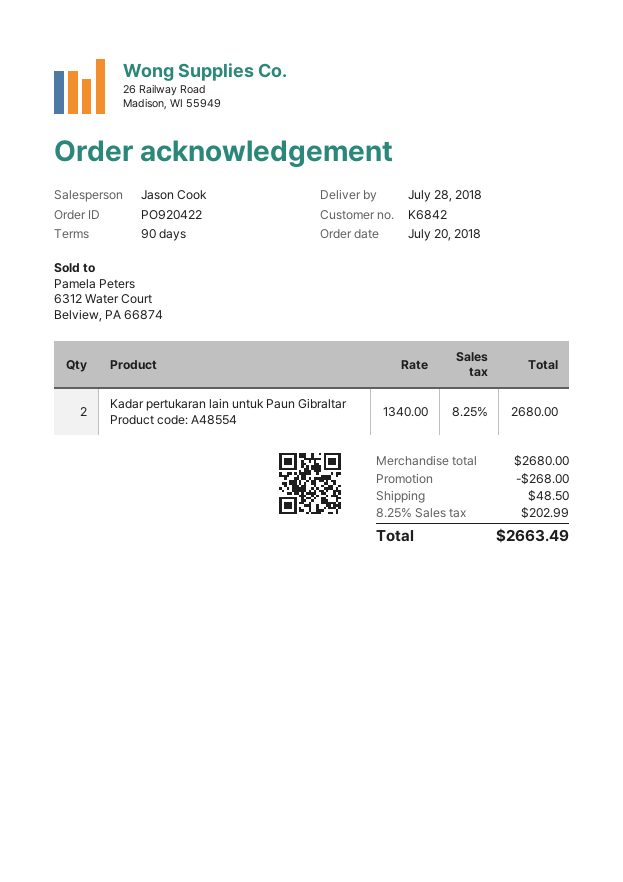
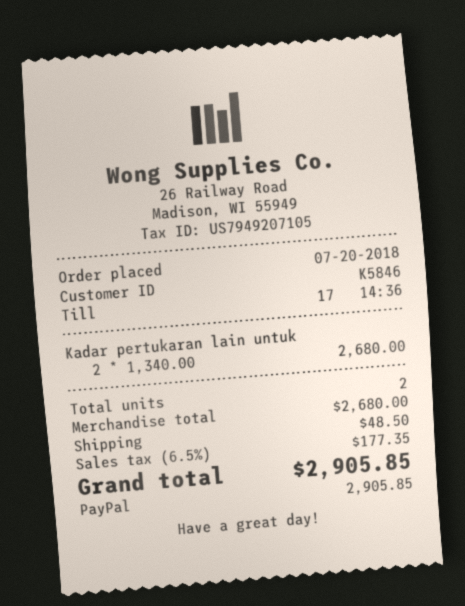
customer number: K6842 -> K5846
discount: 268.00 -> none
tax: 8.25% = 202.99 -> 6.5% = 177.35
total: 2663.49 -> 2905.85

